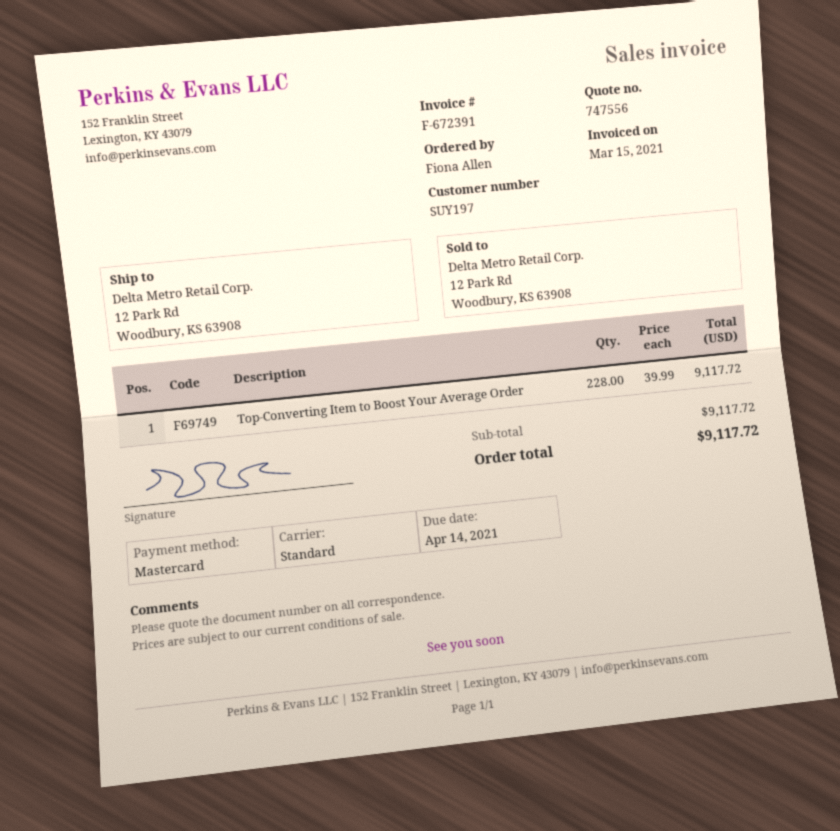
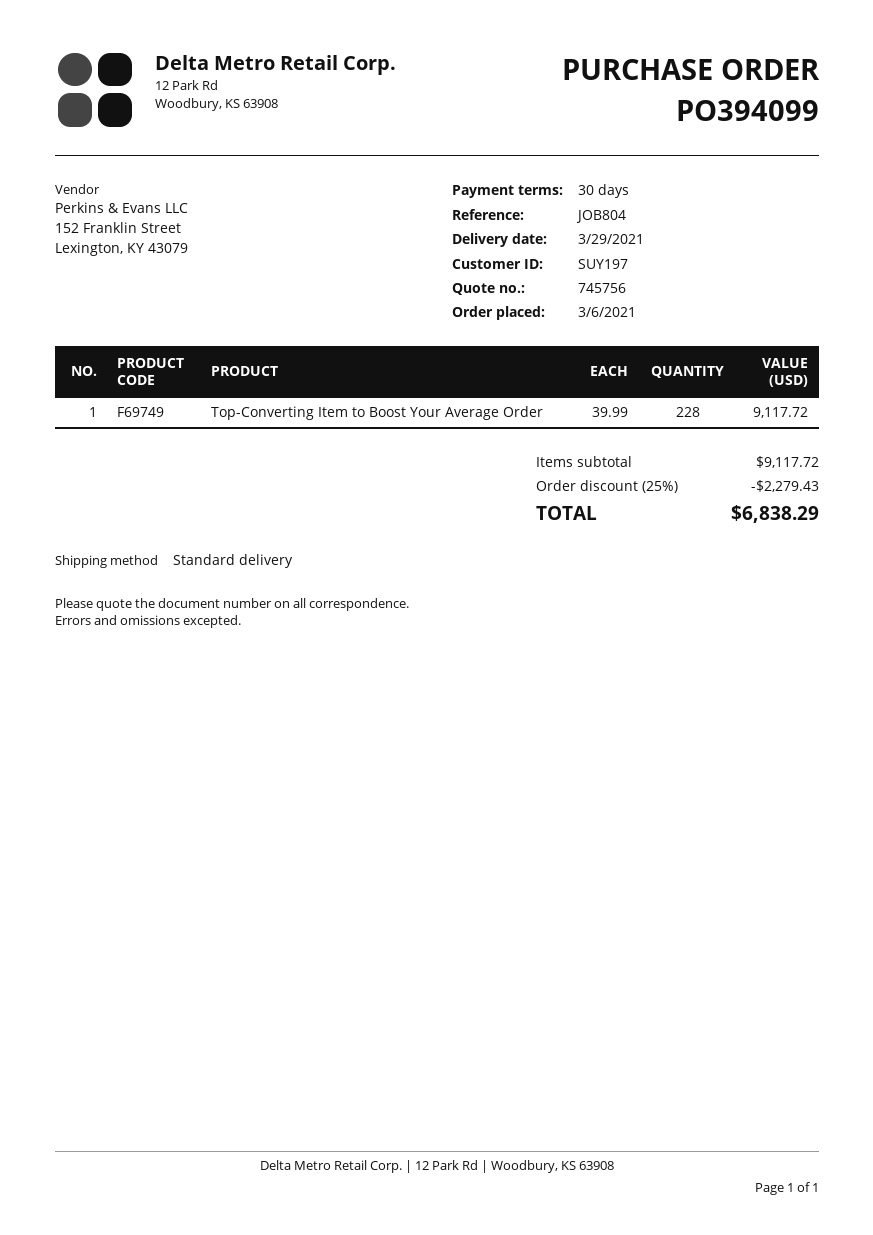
quote number: 747556 -> 745756
discount: none -> 25% = 2279.43
total: 9117.72 -> 6838.29

